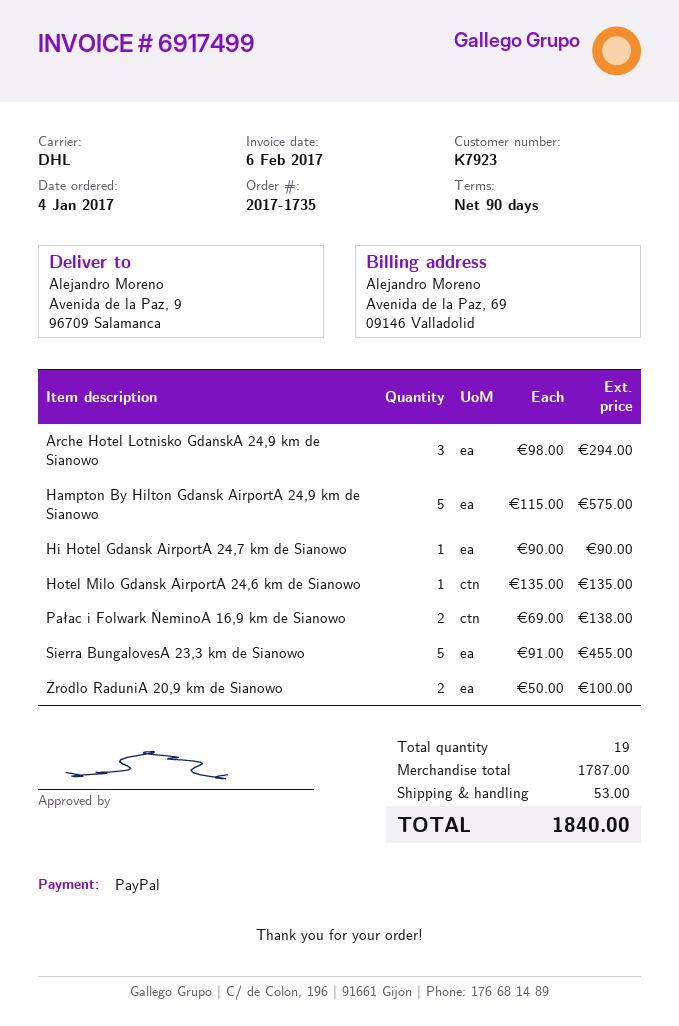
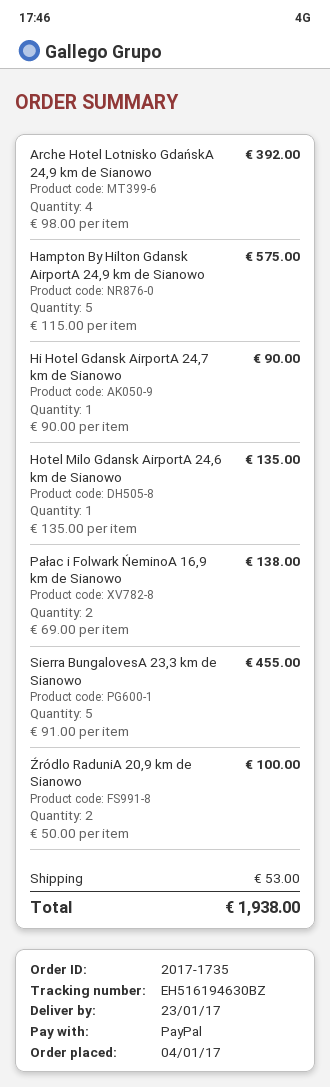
Arche Hotel Lotnisko GdańskA 24,9 km de Sianowo: 3 x 98.00 = 294.00 -> 4 x 98.00 = 392.00
total: 1840.00 -> 1938.00

